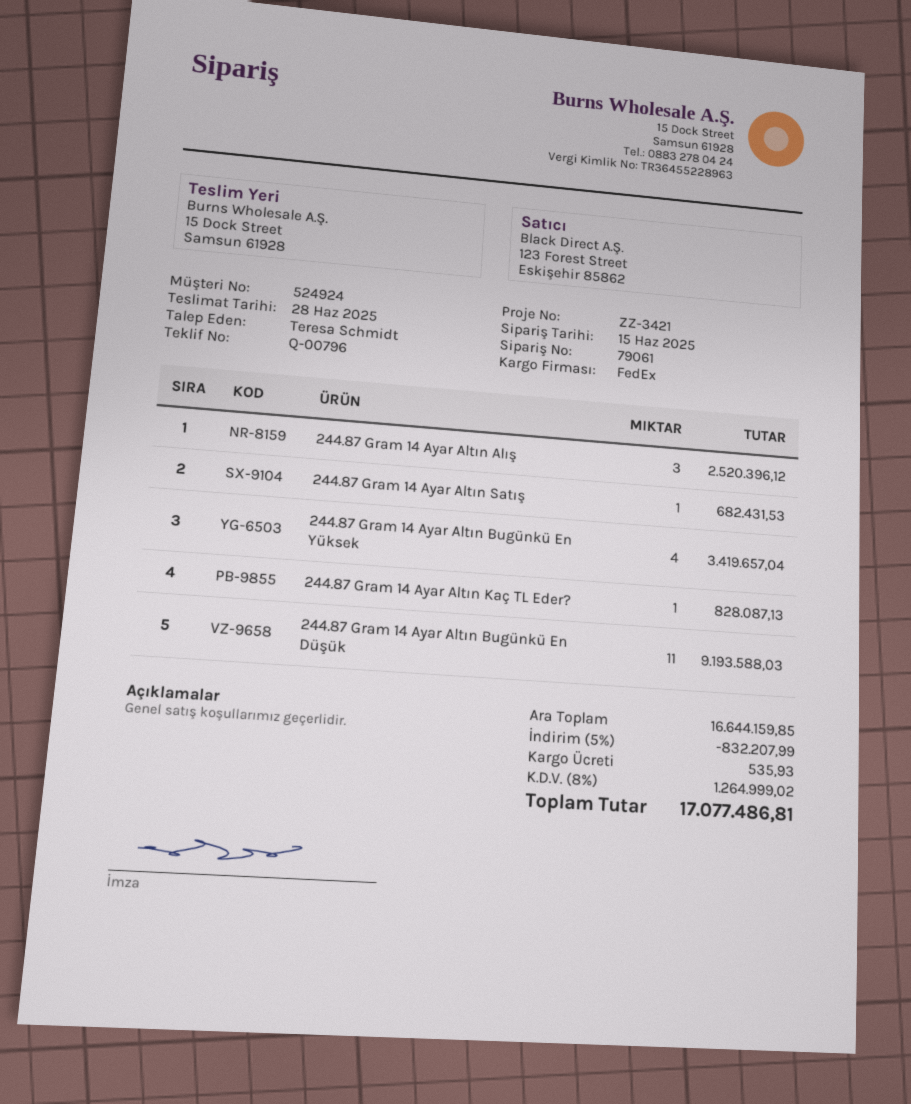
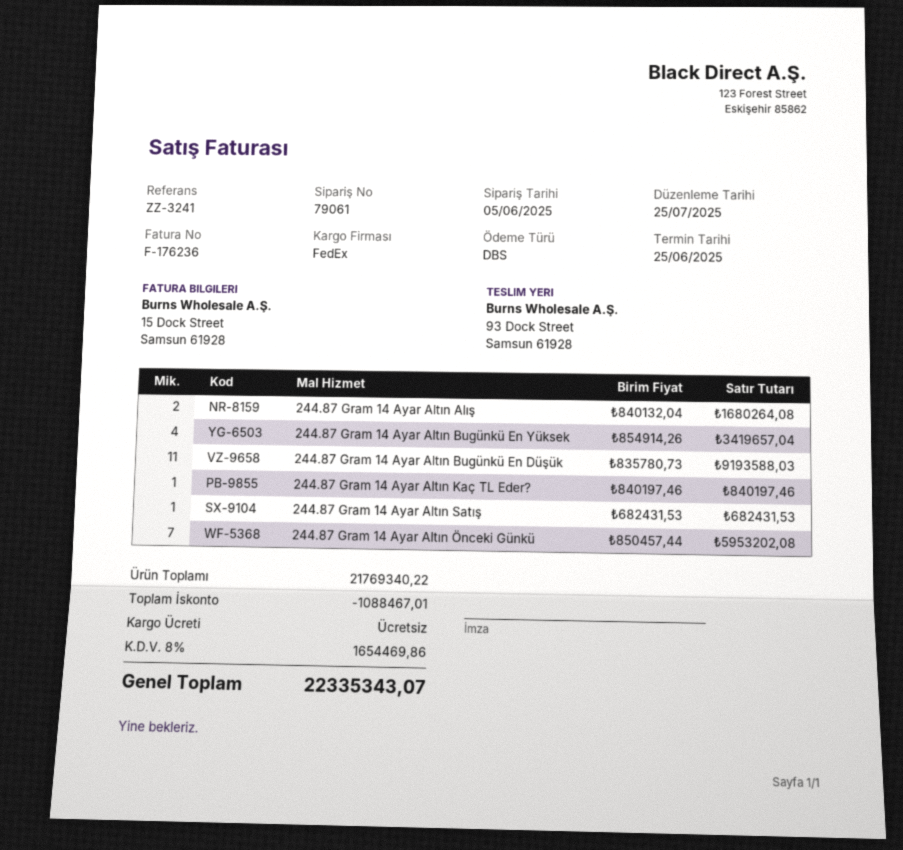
order date: 2025-06-15 -> 2025-06-05
delivery date: 2025-06-28 -> 2025-06-25
reference: ZZ-3421 -> ZZ-3241
ship to: 15 Dock Street, Samsun 61928 -> 93 Dock Street, Samsun 61928
244.87 Gram 14 Ayar Altın Alış: 3 for 2520396.12 -> 2 for 1680264.08
244.87 Gram 14 Ayar Altın Kaç TL Eder?: 1 for 828087.13 -> 1 for 840197.46
244.87 Gram 14 Ayar Altın Önceki Günkü: none -> 7 for 5953202.08
subtotal: 16644159.85 -> 21769340.22
discount: 832207.99 -> 1088467.01
shipping: 535.93 -> 0.00
tax: 8% = 1264999.02 -> 8% = 1654469.86
total: 17077486.81 -> 22335343.07

